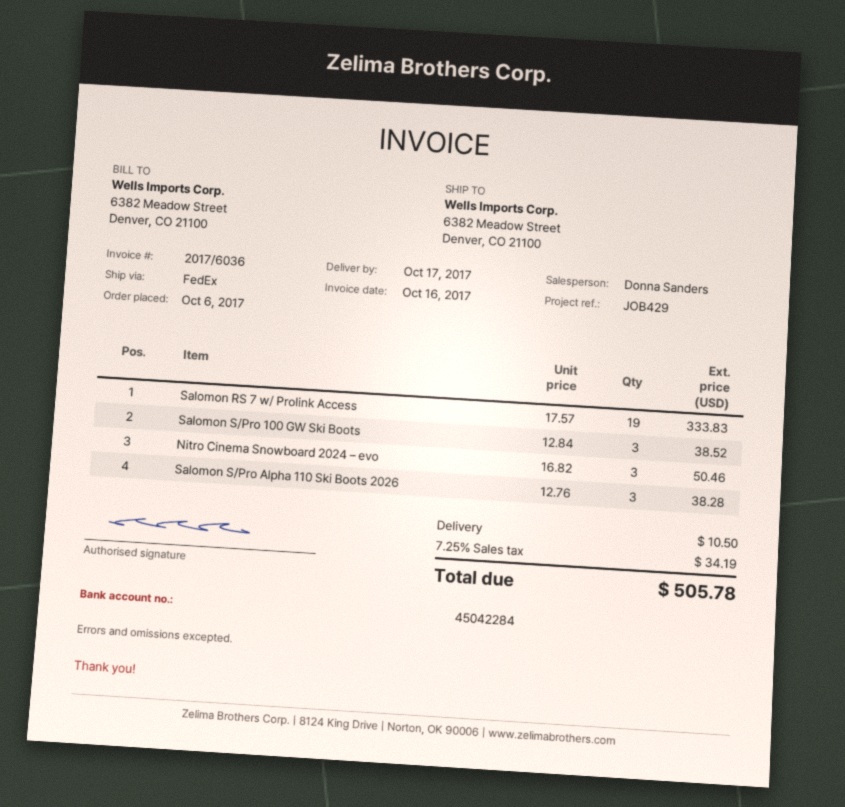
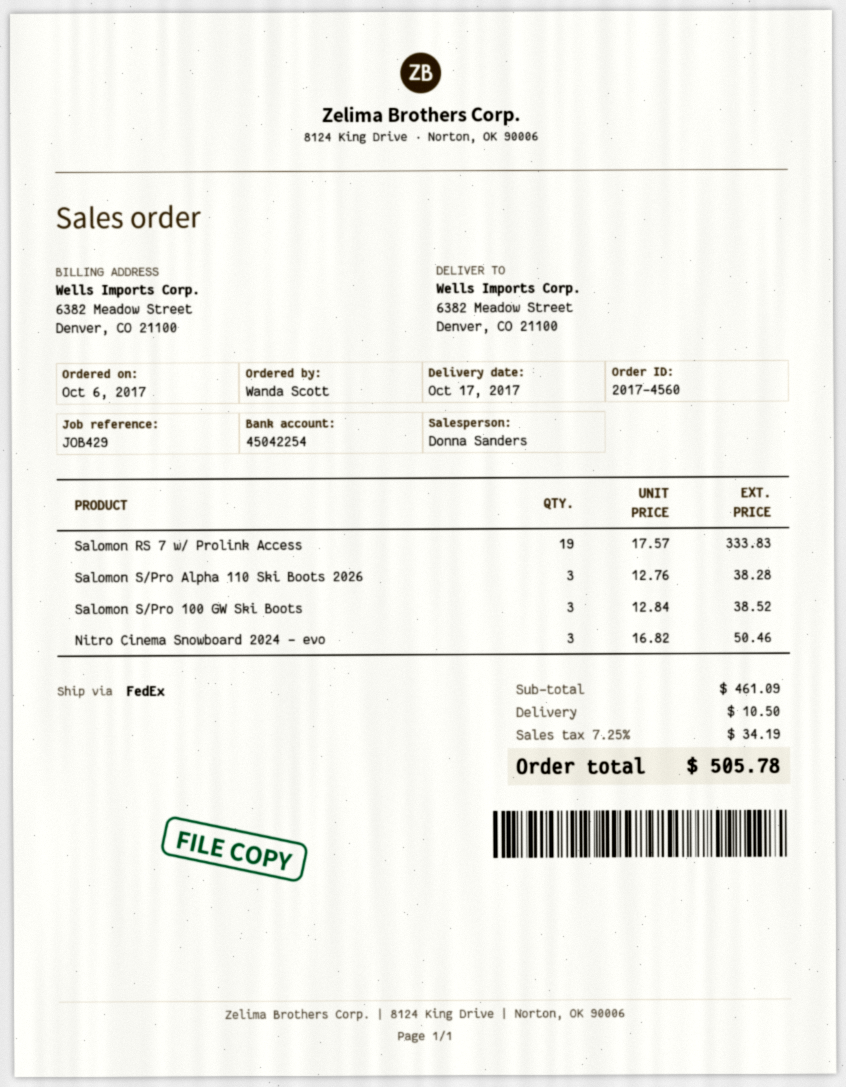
bank account: 45042284 -> 45042254

